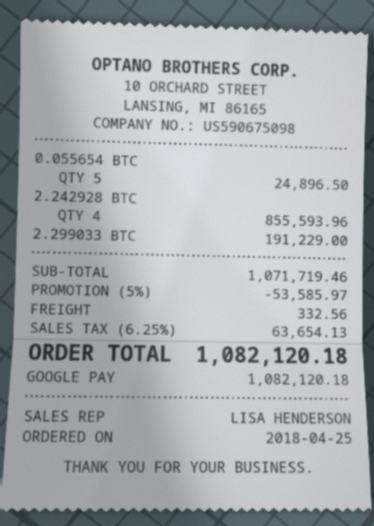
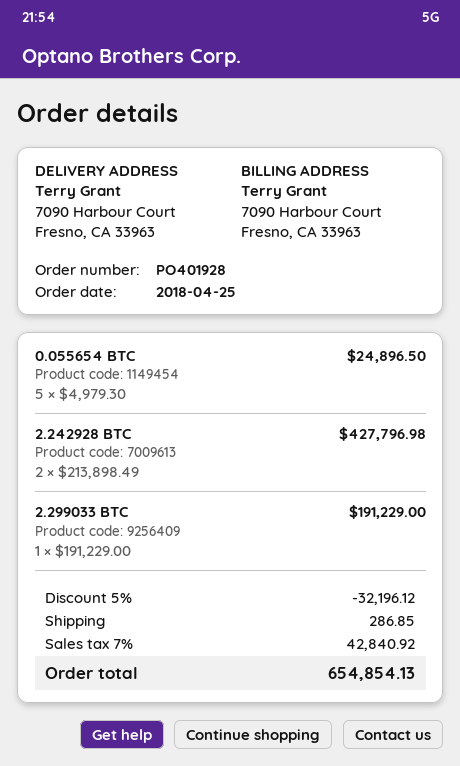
2.242928 BTC: 4 for 855593.96 -> 2 for 427796.98
discount: 5% = 53585.97 -> 5% = 32196.12
shipping: 332.56 -> 286.85
tax: 6.25% = 63654.13 -> 7% = 42840.92
total: 1082120.18 -> 654854.13

